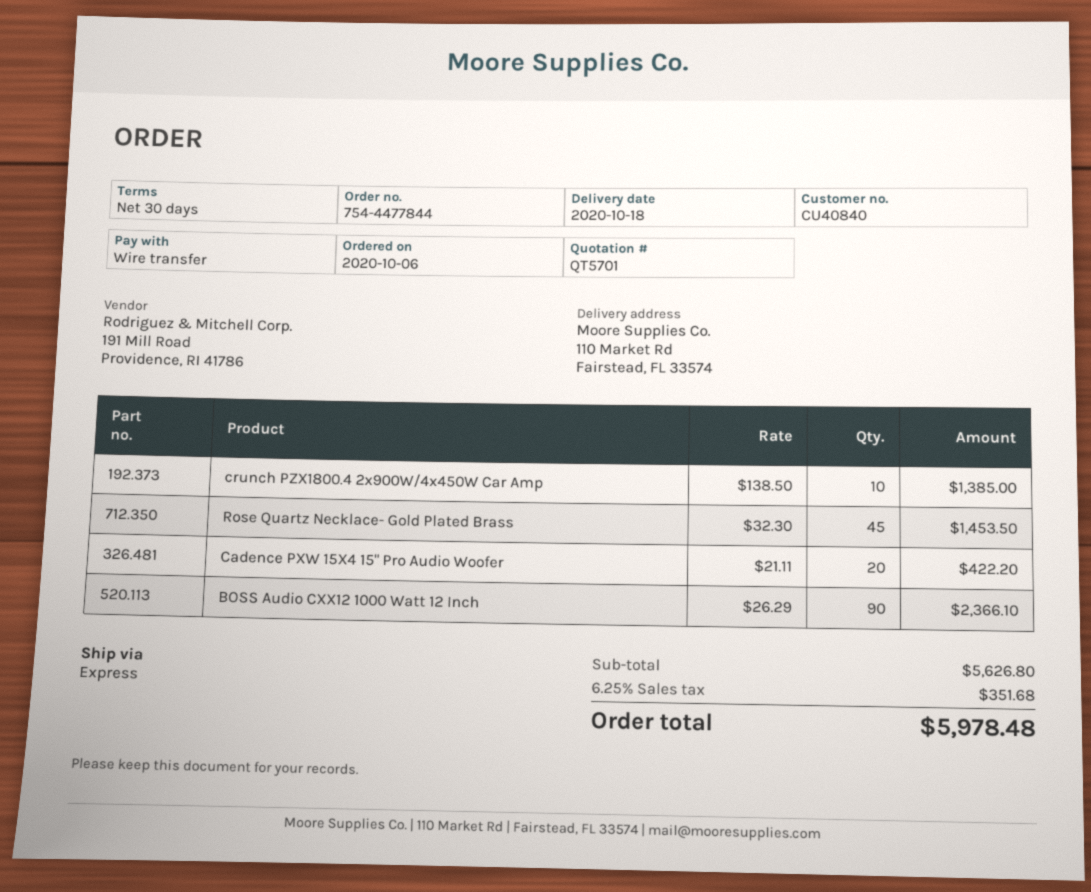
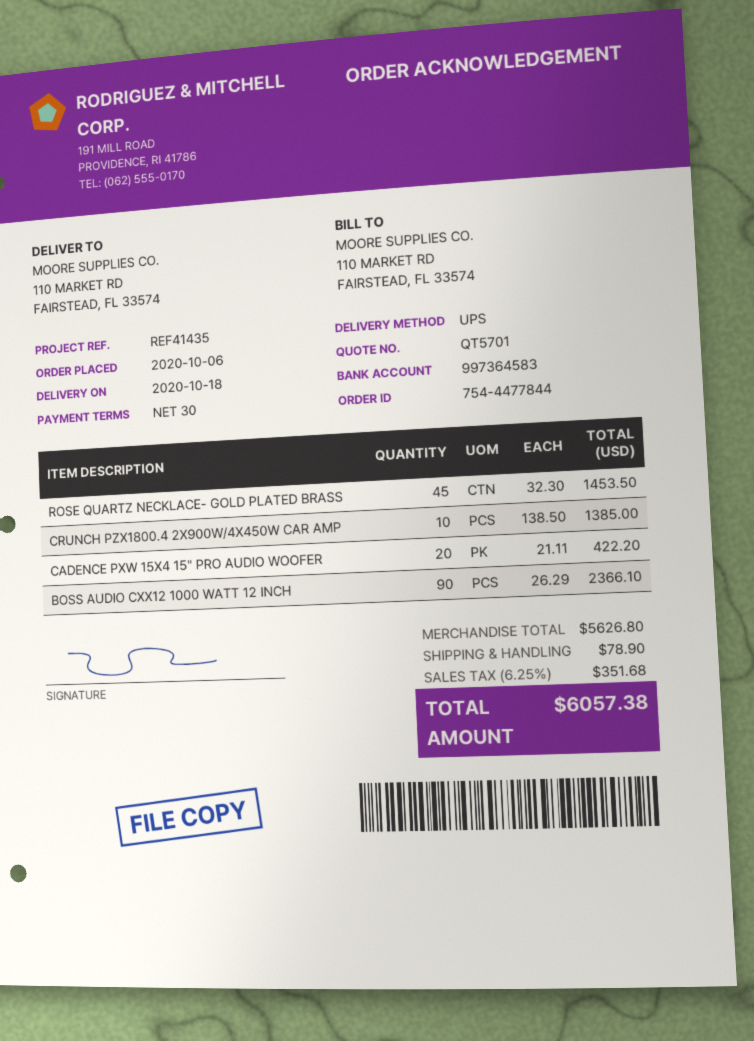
shipping method: express -> UPS
shipping: none -> 78.90
total: 5978.48 -> 6057.38

